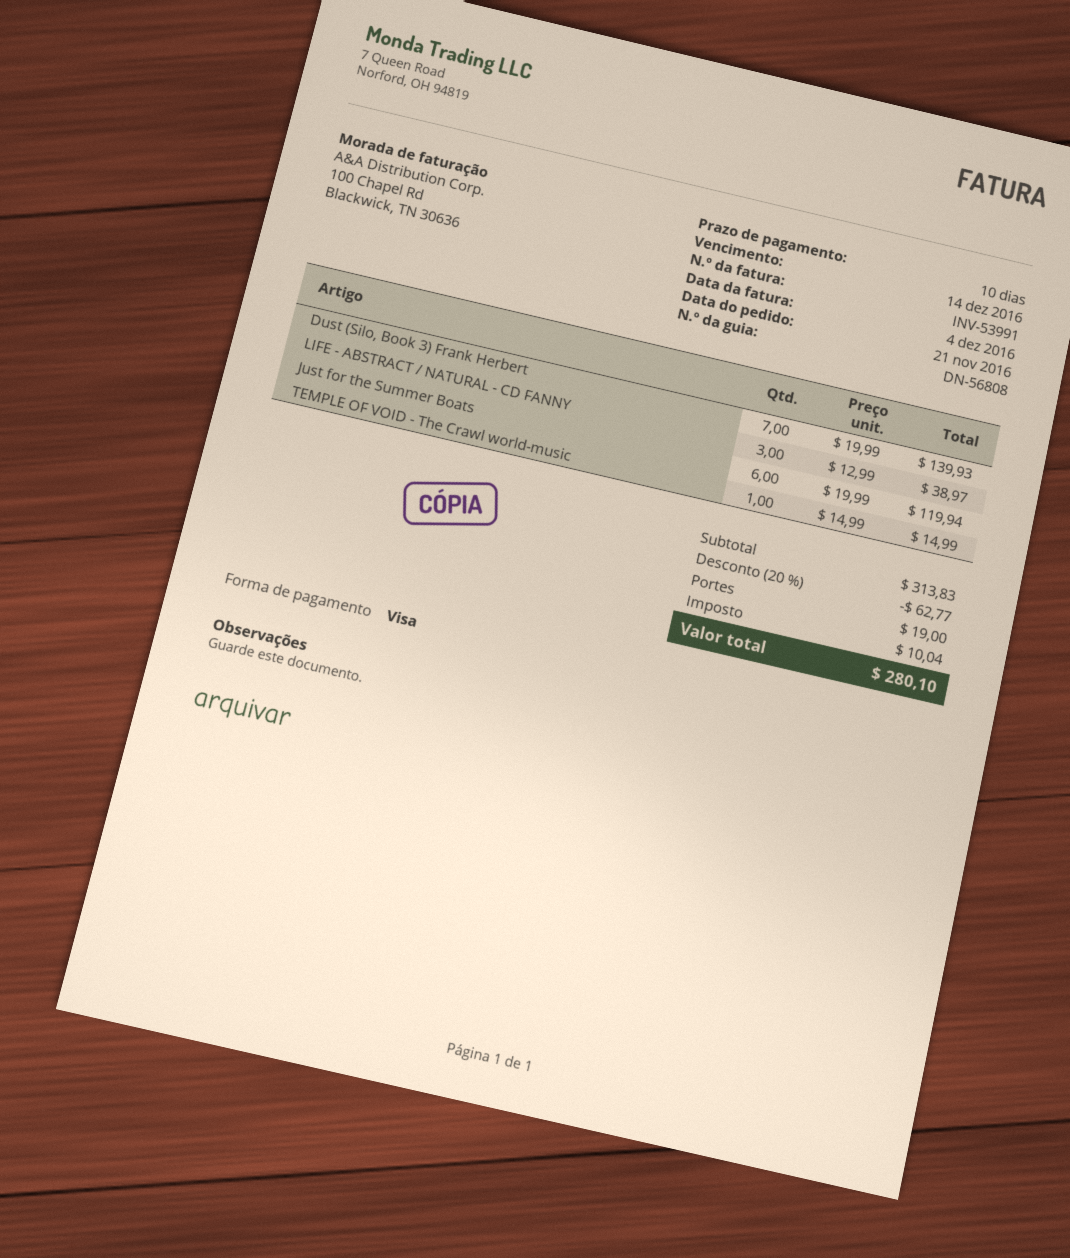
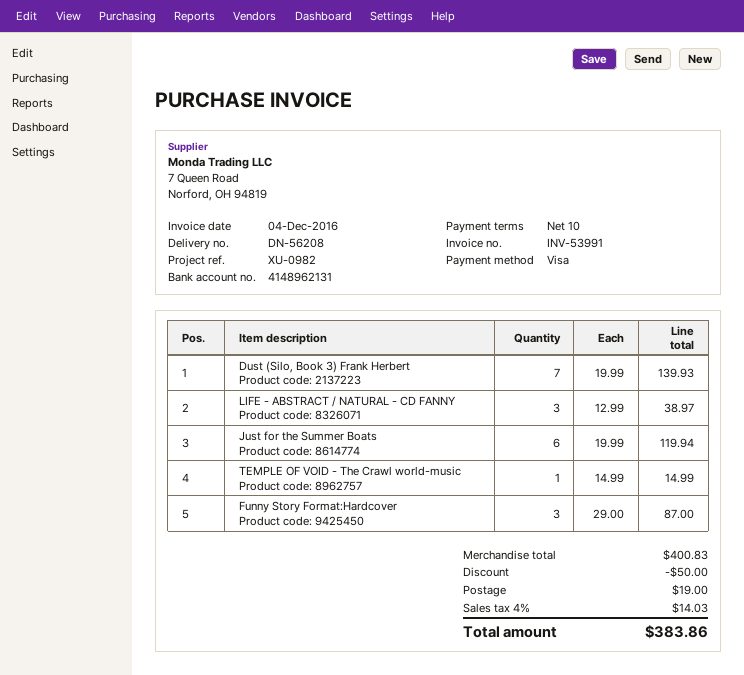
delivery note number: DN-56808 -> DN-56208
Funny Story Format:Hardcover: none -> 3 x 29.00 = 87.00
subtotal: 313.83 -> 400.83
discount: 62.77 -> 50.00
tax: 10.04 -> 14.03
total: 280.10 -> 383.86

